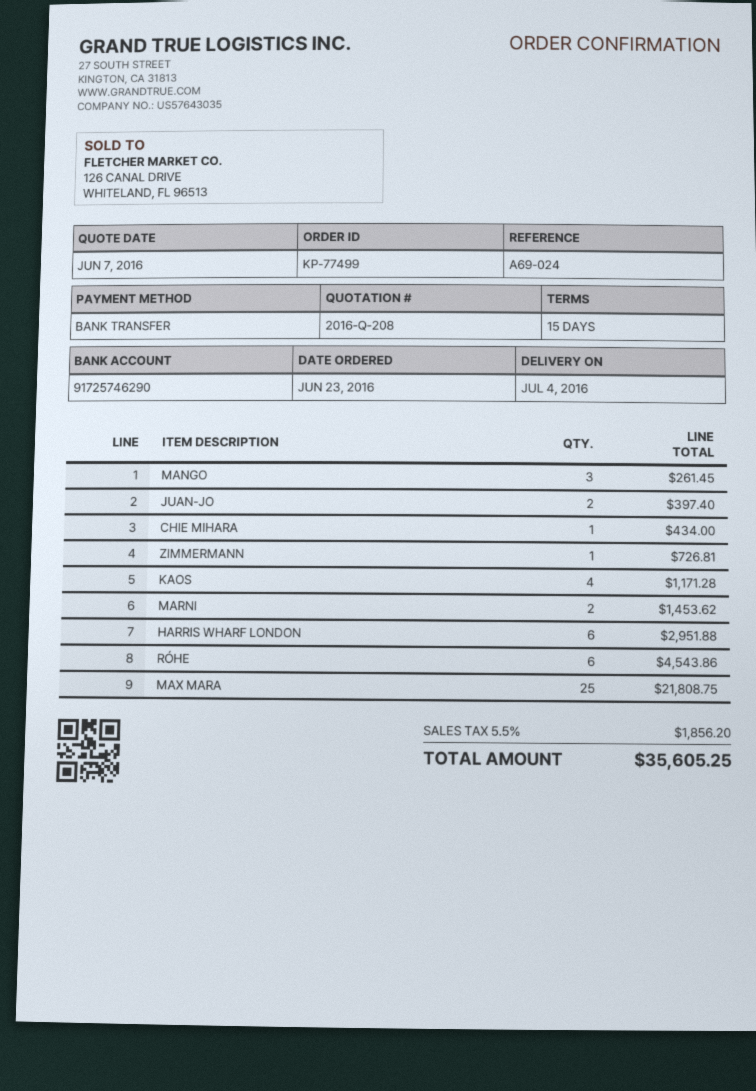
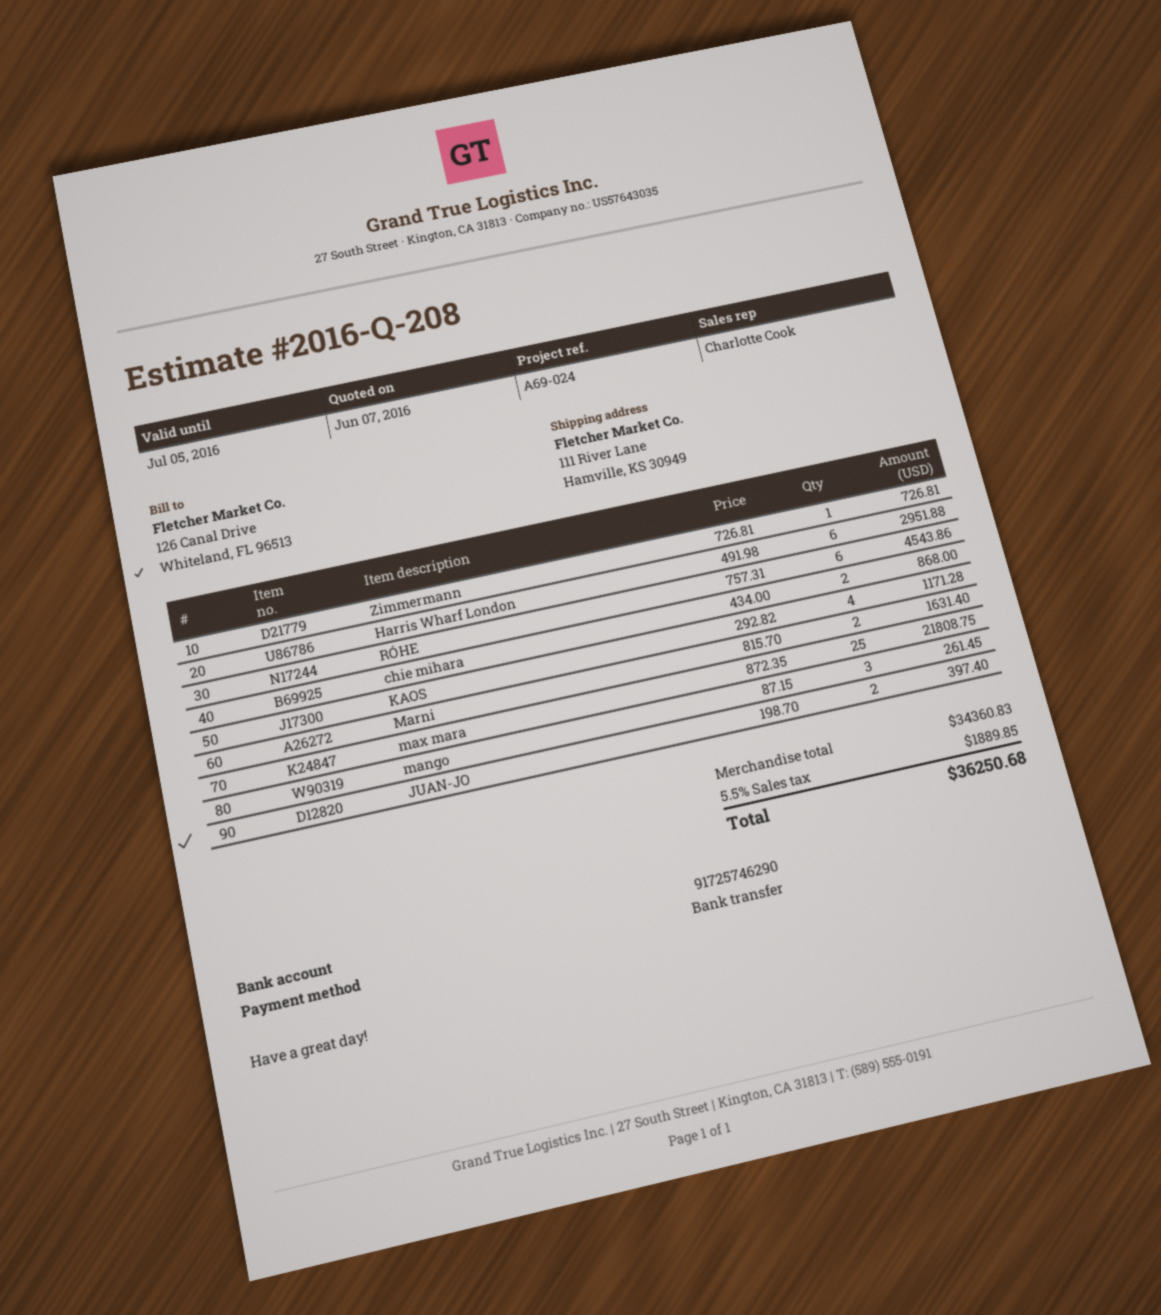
CHIE MIHARA: 1 for 434.00 -> 2 for 868.00
MARNI: 2 for 1453.62 -> 2 for 1631.40
tax: 5.5% = 1856.20 -> 5.5% = 1889.85
total: 35605.25 -> 36250.68

